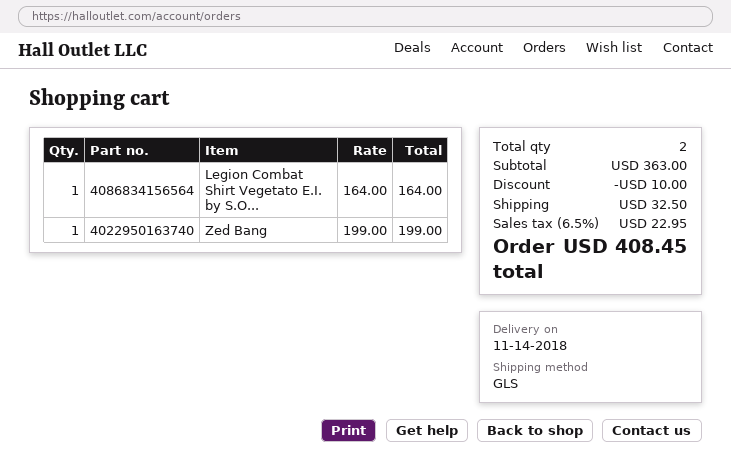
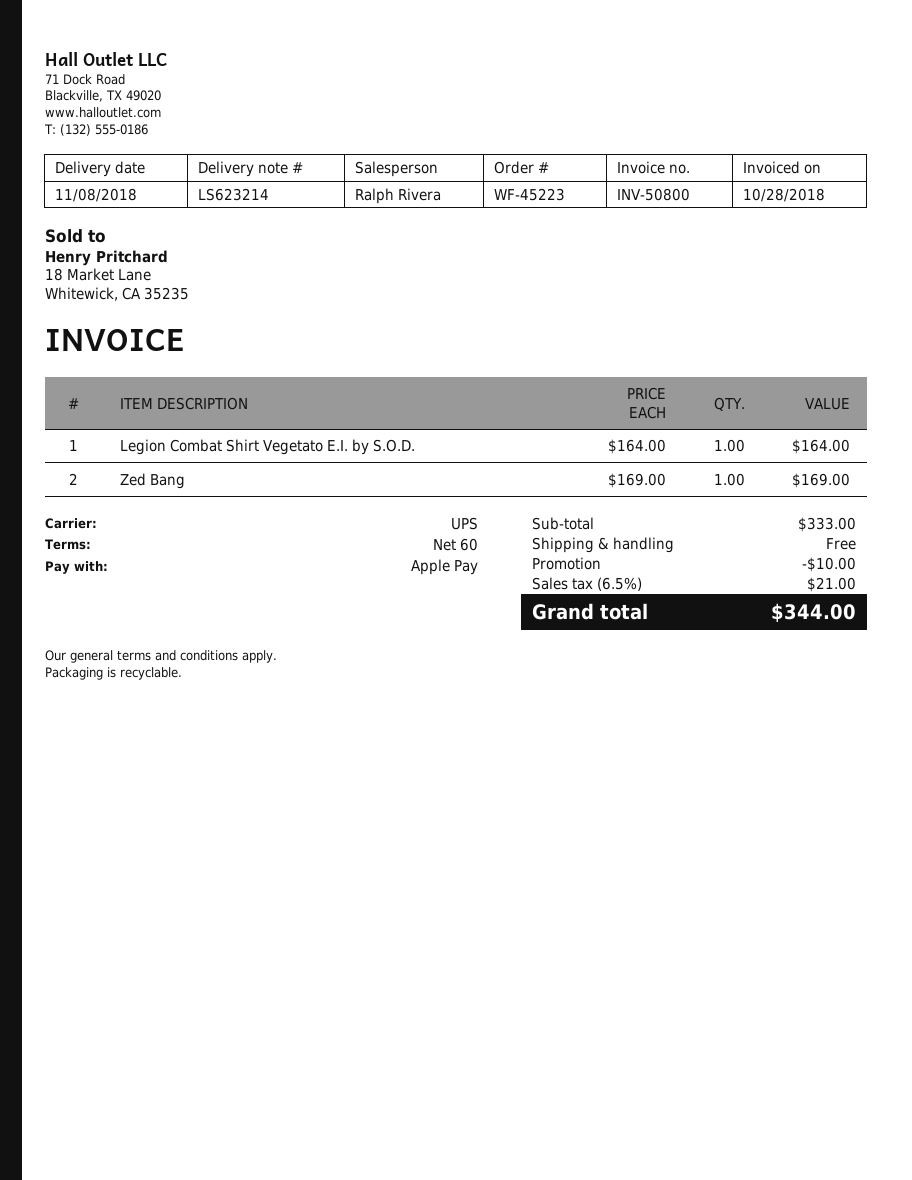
delivery date: 2018-11-14 -> 2018-11-08
shipping method: GLS -> UPS
Zed Bang: 1 x 199.00 = 199.00 -> 1 x 169.00 = 169.00
subtotal: 363.00 -> 333.00
shipping: 32.50 -> 0.00
tax: 6.5% = 22.95 -> 6.5% = 21.00
total: 408.45 -> 344.00

